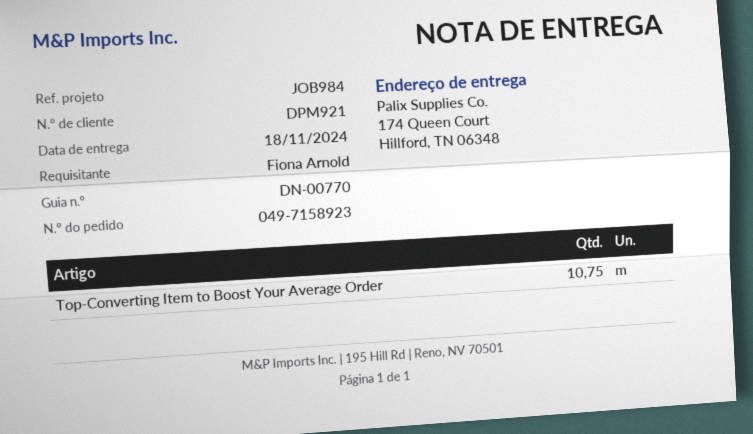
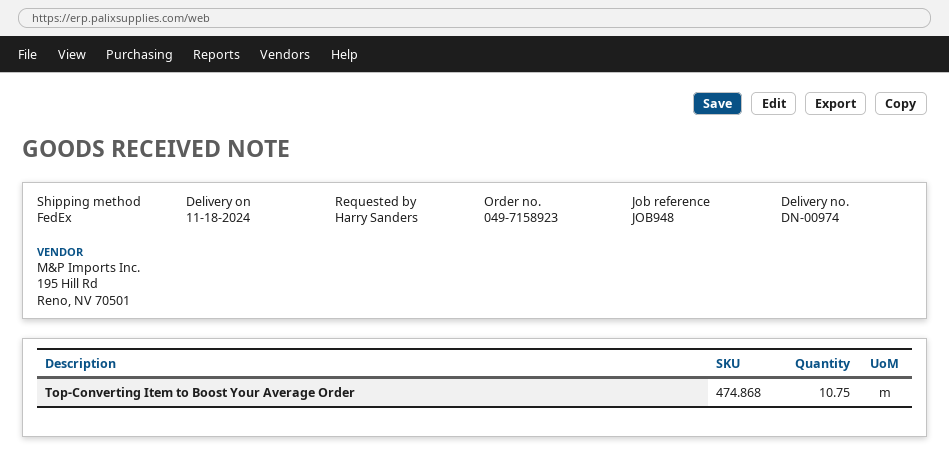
delivery note number: DN-00770 -> DN-00974
reference: JOB984 -> JOB948
ordered by: Fiona Arnold -> Harry Sanders

